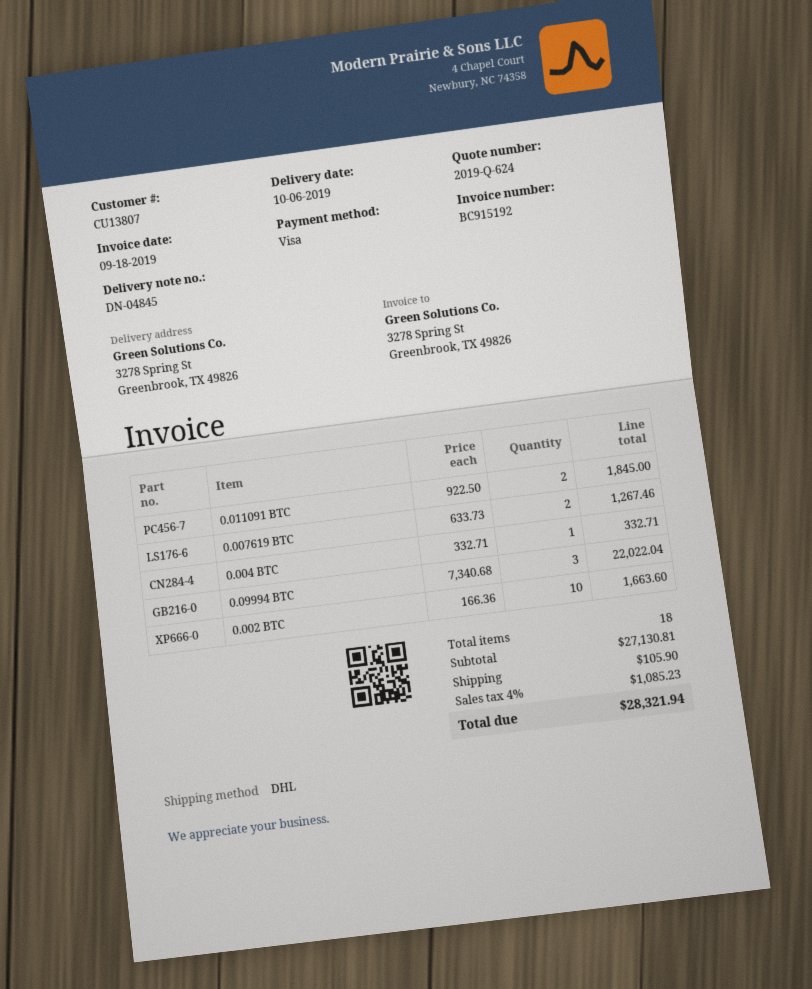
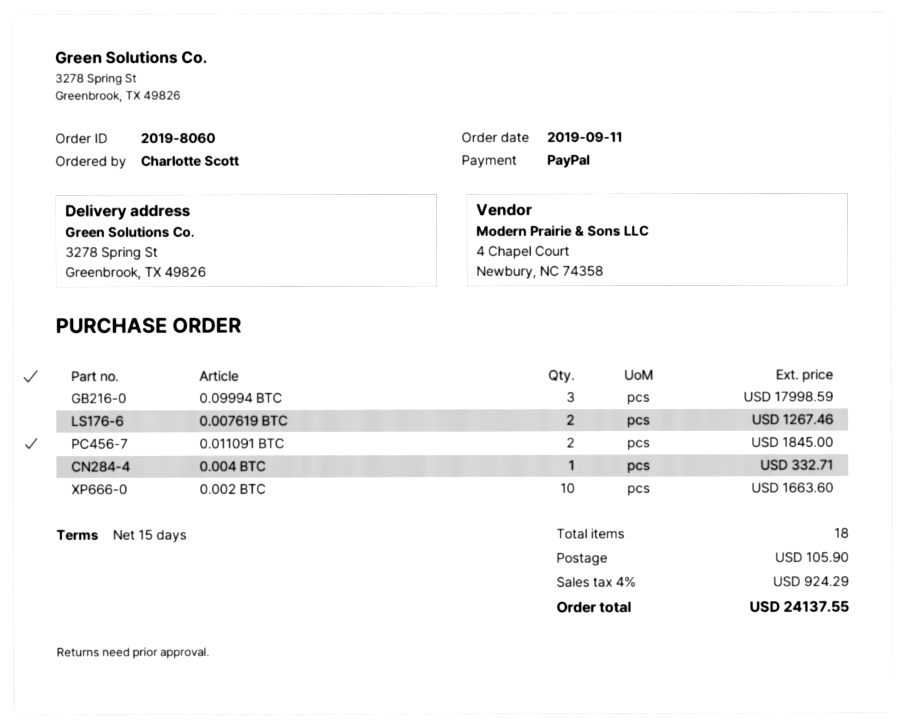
payment method: Visa -> PayPal
0.09994 BTC: 3 for 22022.04 -> 3 for 17998.59
tax: 4% = 1085.23 -> 4% = 924.29
total: 28321.94 -> 24137.55

